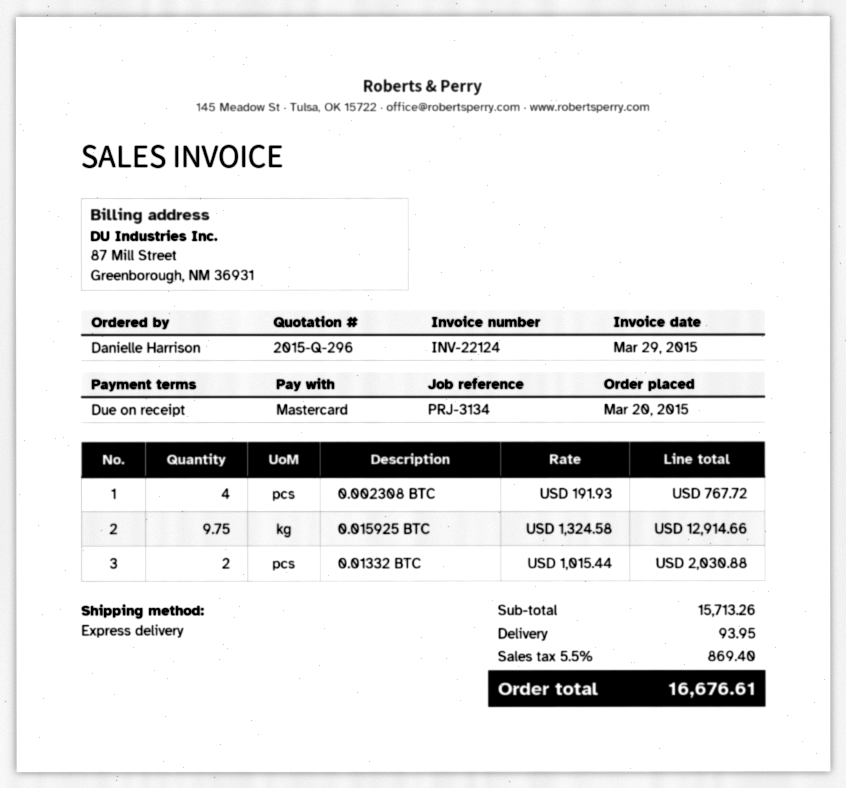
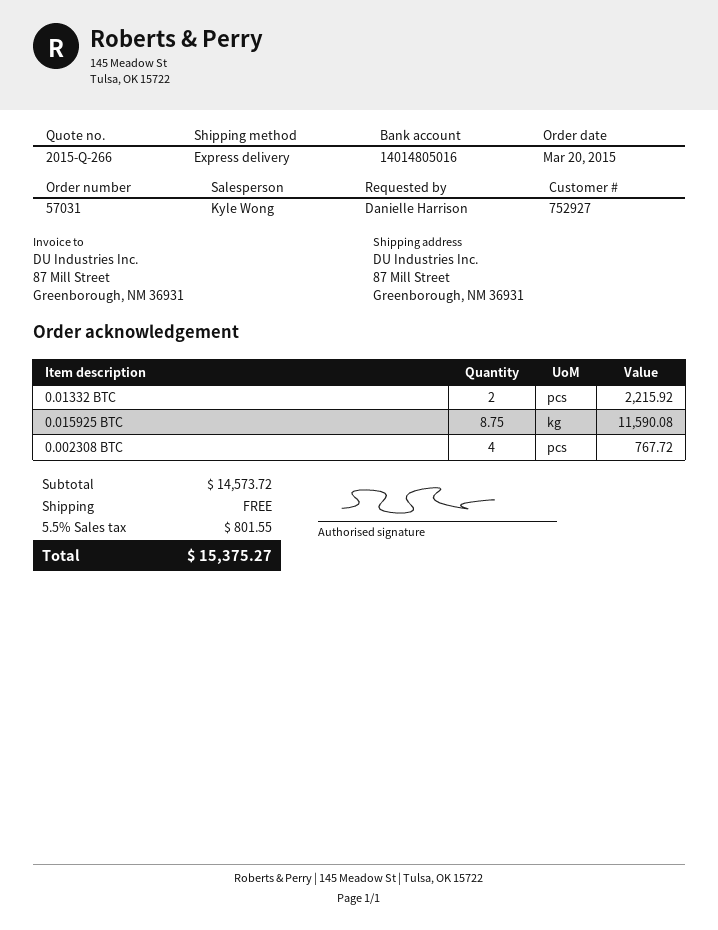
quote number: 2015-Q-296 -> 2015-Q-266
0.015925 BTC: 9.75 for 12914.66 -> 8.75 for 11590.08
0.01332 BTC: 2 for 2030.88 -> 2 for 2215.92
subtotal: 15713.26 -> 14573.72
shipping: 93.95 -> 0.00
tax: 5.5% = 869.40 -> 5.5% = 801.55
total: 16676.61 -> 15375.27

